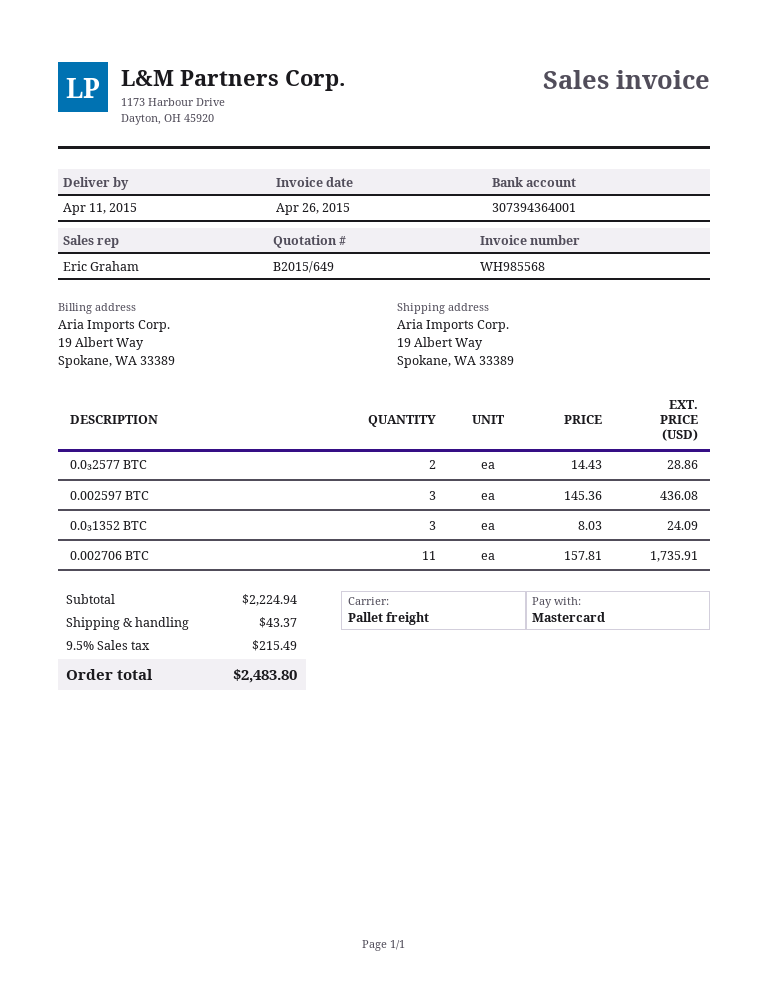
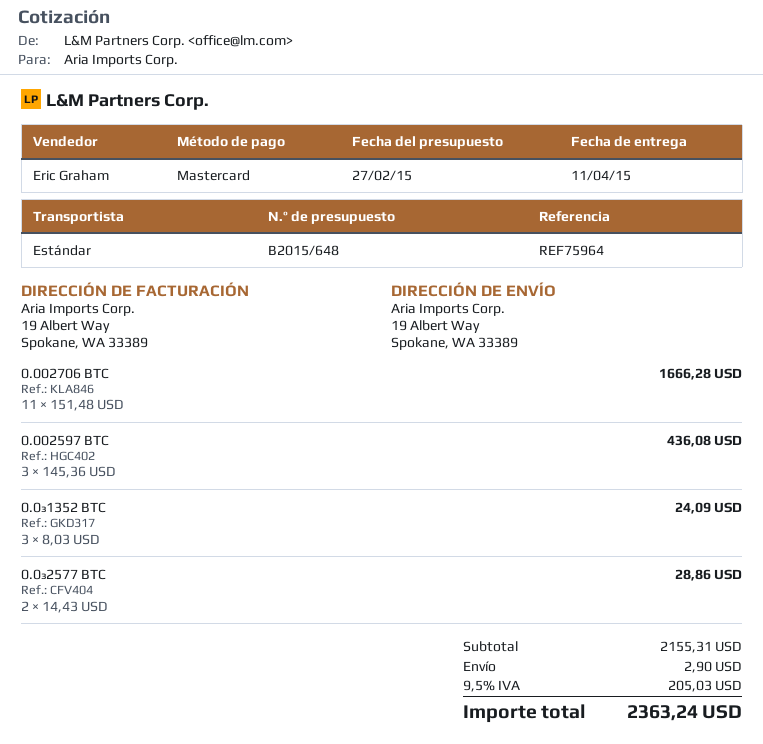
quote number: B2015/649 -> B2015/648
shipping method: pallet freight -> standard
0.002706 BTC: 11 x 157.81 = 1735.91 -> 11 x 151.48 = 1666.28
subtotal: 2224.94 -> 2155.31
shipping: 43.37 -> 2.90
tax: 9.5% = 215.49 -> 9.5% = 205.03
total: 2483.80 -> 2363.24

